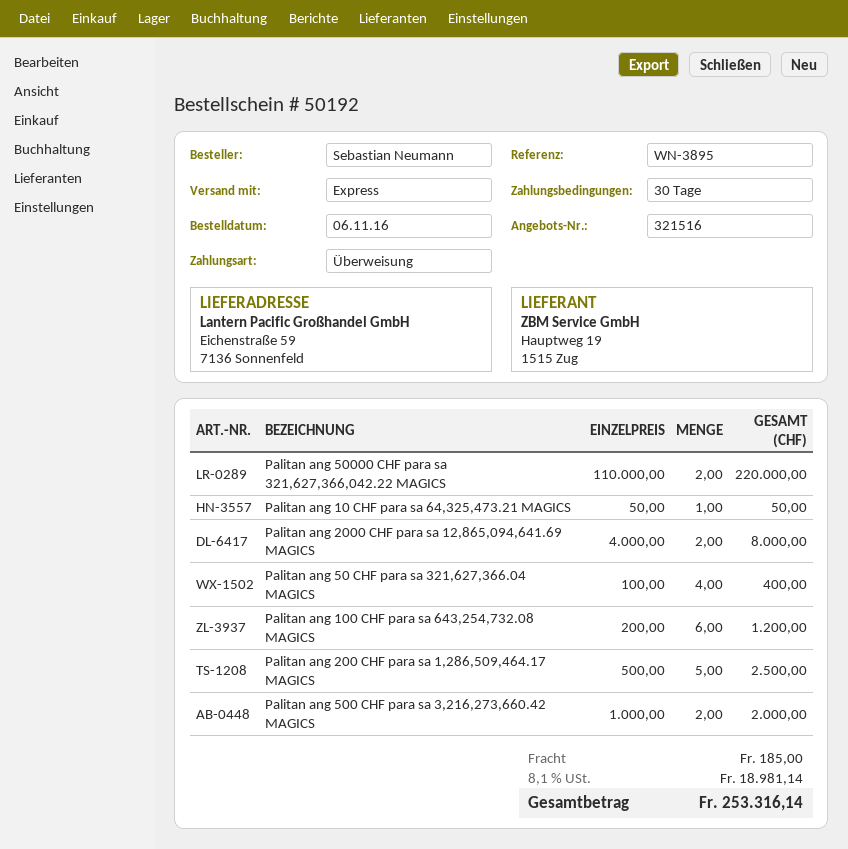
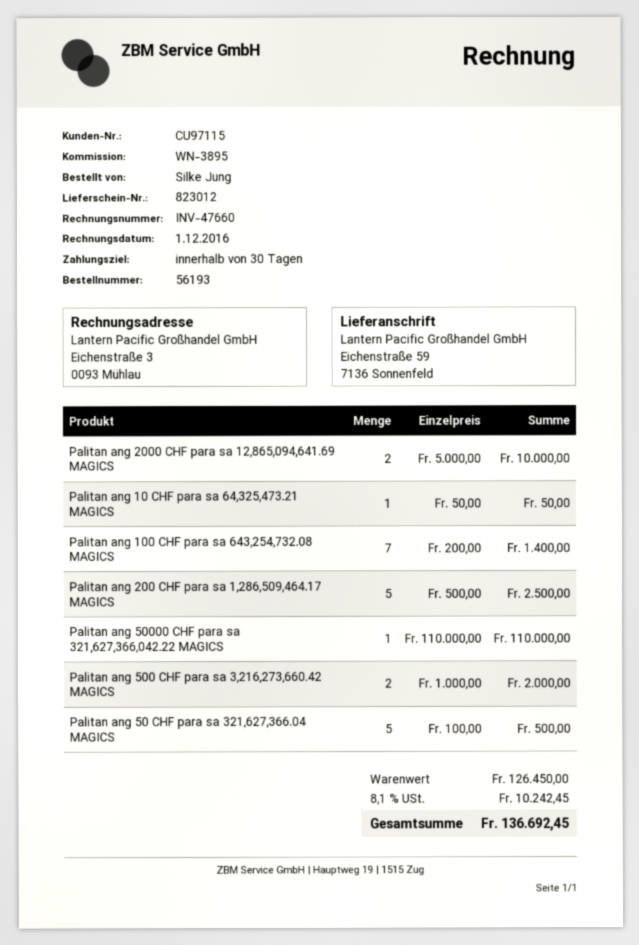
order number: 50192 -> 56193
ordered by: Sebastian Neumann -> Silke Jung
Palitan ang 50000 CHF para sa 321,627,366,042.22 MAGICS: 2 x 110000.00 = 220000.00 -> 1 x 110000.00 = 110000.00
Palitan ang 2000 CHF para sa 12,865,094,641.69 MAGICS: 2 x 4000.00 = 8000.00 -> 2 x 5000.00 = 10000.00
Palitan ang 50 CHF para sa 321,627,366.04 MAGICS: 4 x 100.00 = 400.00 -> 5 x 100.00 = 500.00
Palitan ang 100 CHF para sa 643,254,732.08 MAGICS: 6 x 200.00 = 1200.00 -> 7 x 200.00 = 1400.00
shipping: 185.00 -> none
tax: 8.1% = 18981.14 -> 8.1% = 10242.45
total: 253316.14 -> 136692.45

